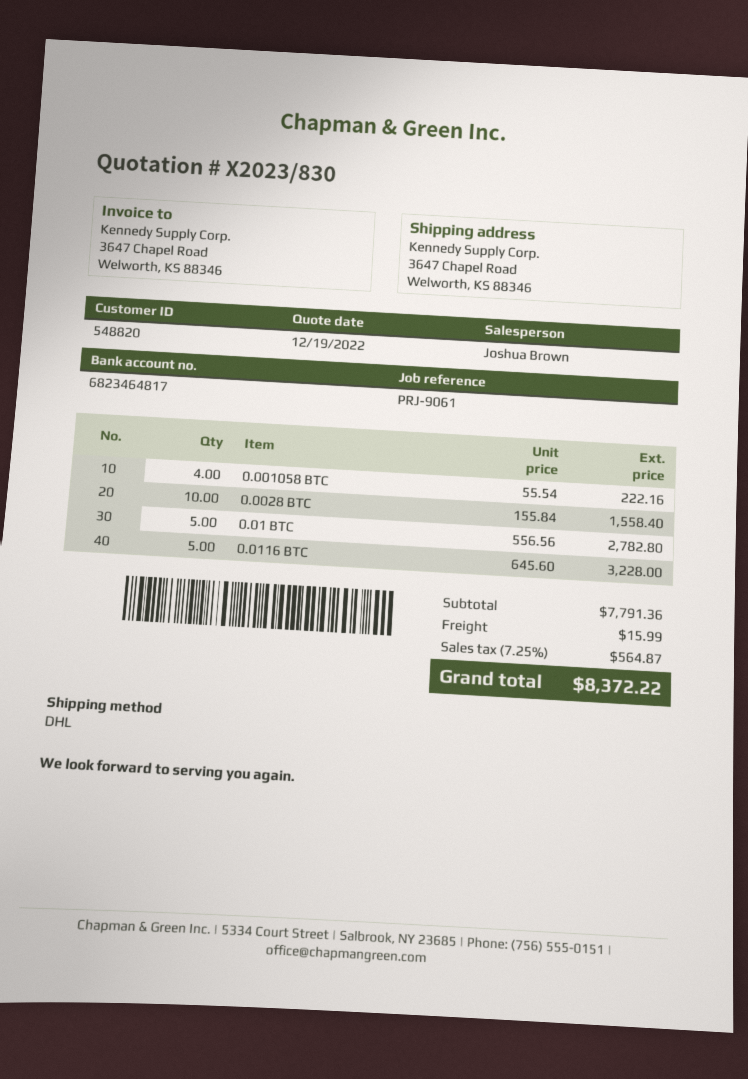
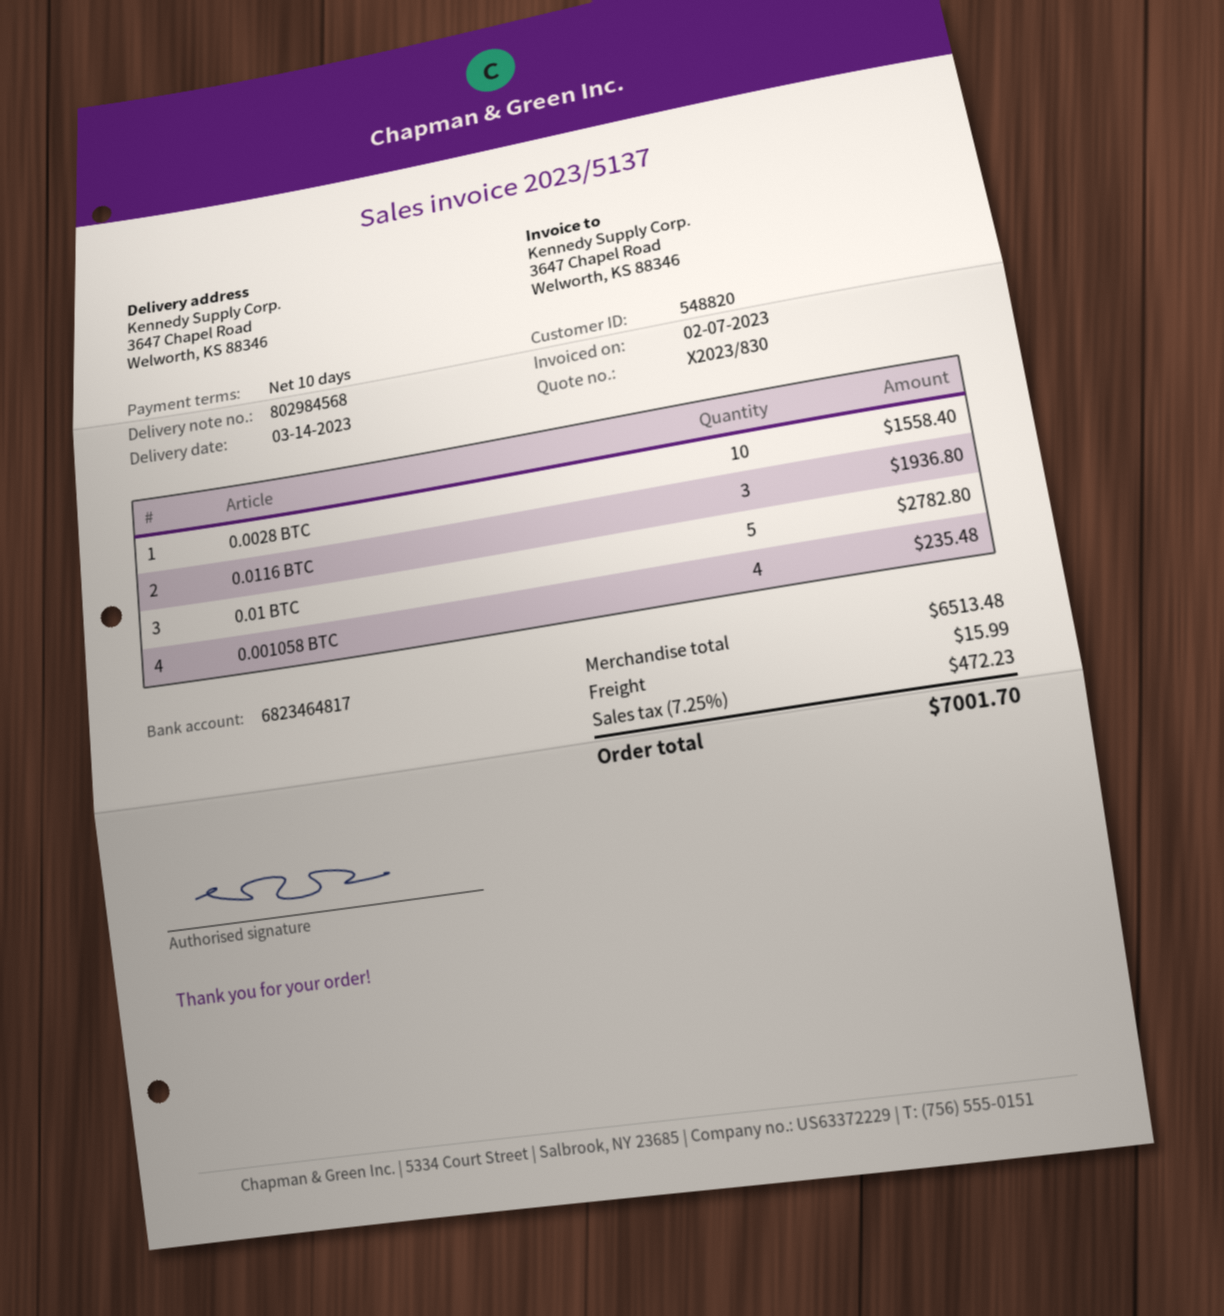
0.001058 BTC: 4 for 222.16 -> 4 for 235.48
0.0116 BTC: 5 for 3228.00 -> 3 for 1936.80
subtotal: 7791.36 -> 6513.48
tax: 7.25% = 564.87 -> 7.25% = 472.23
total: 8372.22 -> 7001.70

